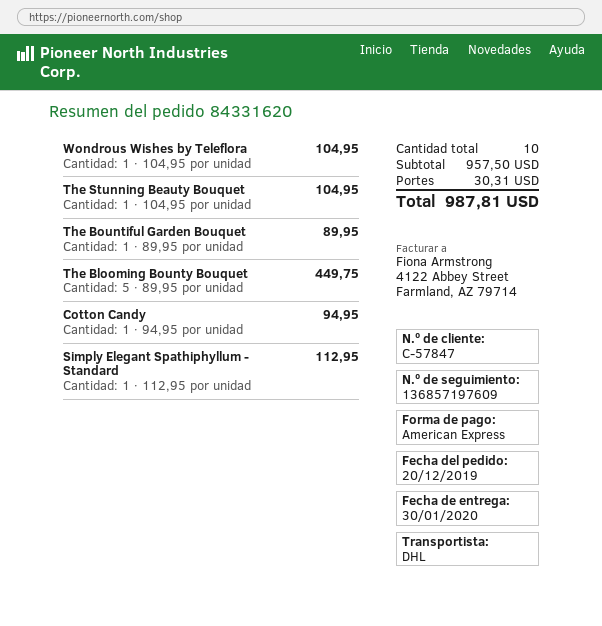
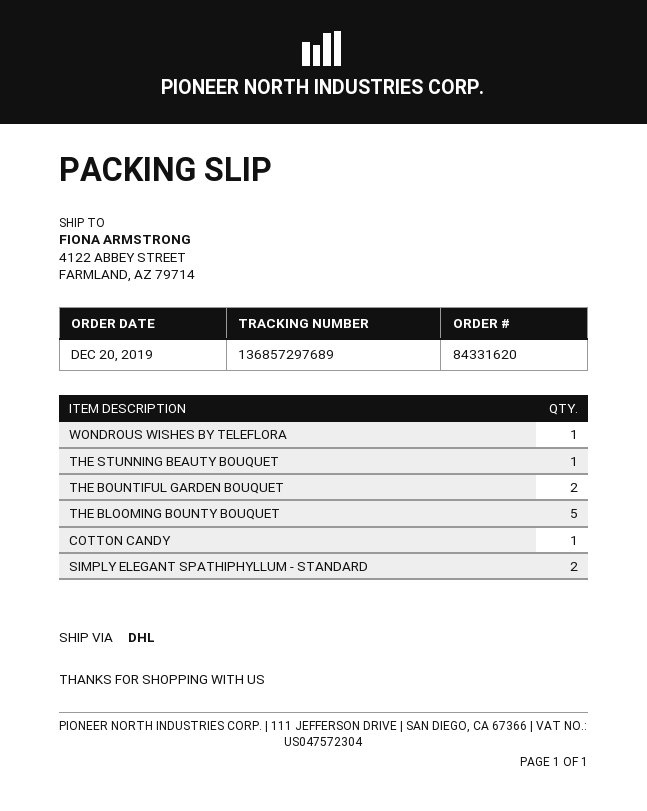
tracking number: 136857197609 -> 136857297689
The Bountiful Garden Bouquet: 1 -> 2
Simply Elegant Spathiphyllum - Standard: 1 -> 2

